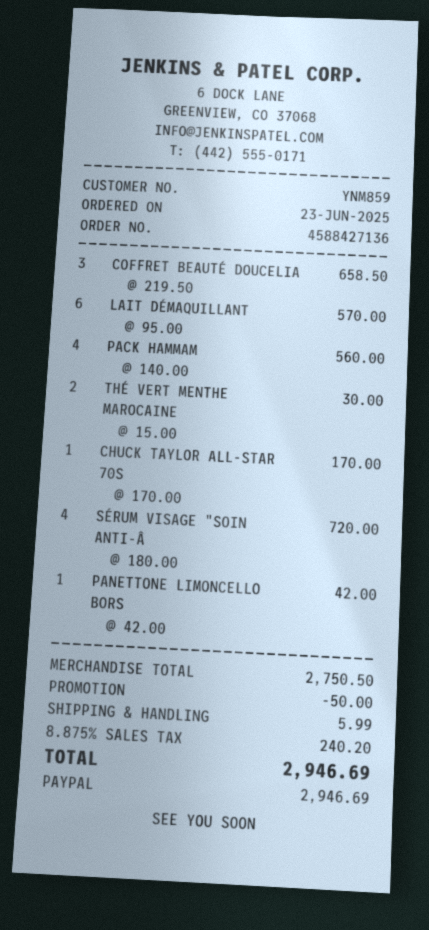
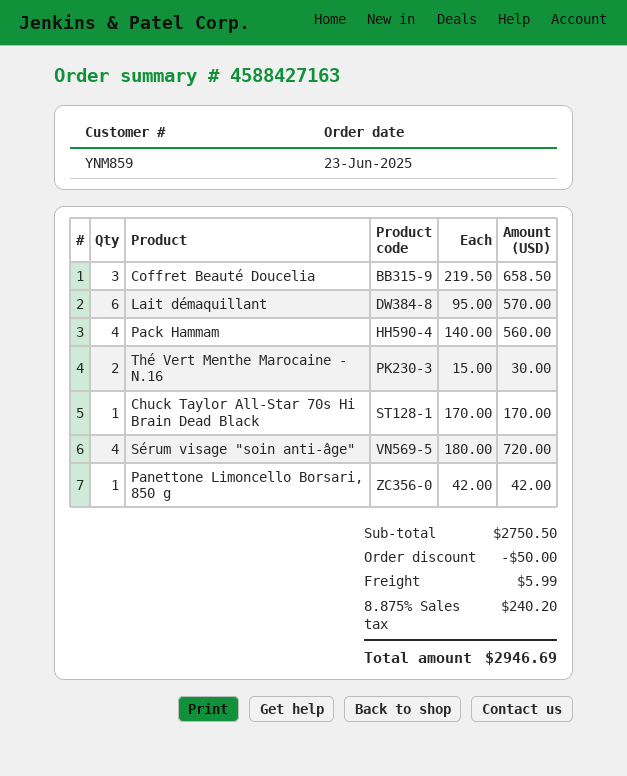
order number: 4588427136 -> 4588427163

